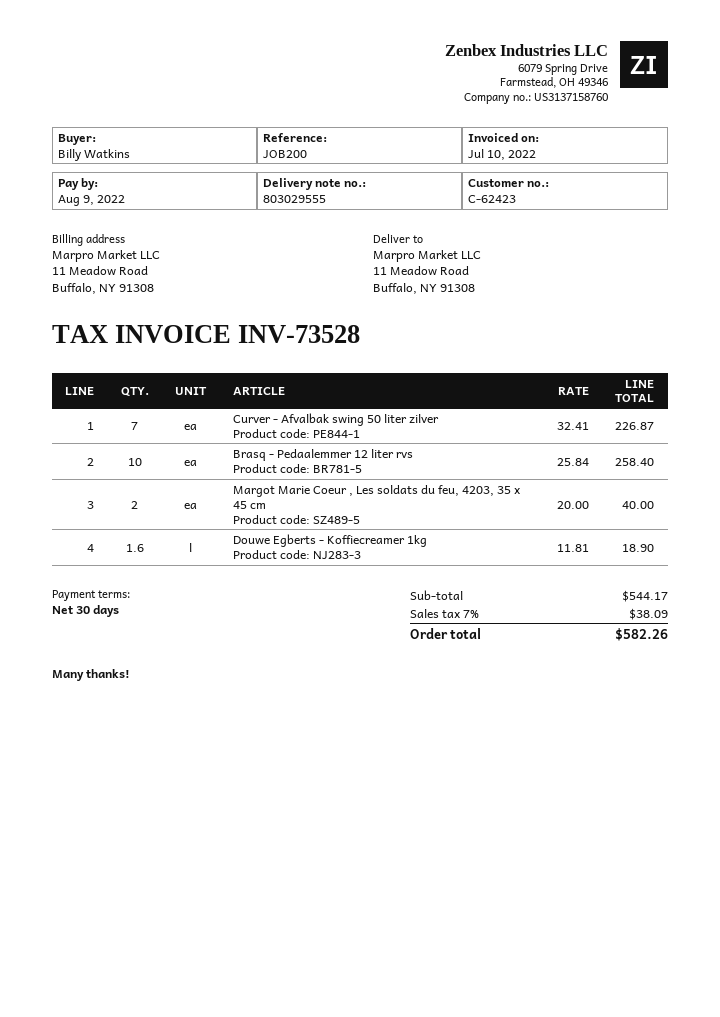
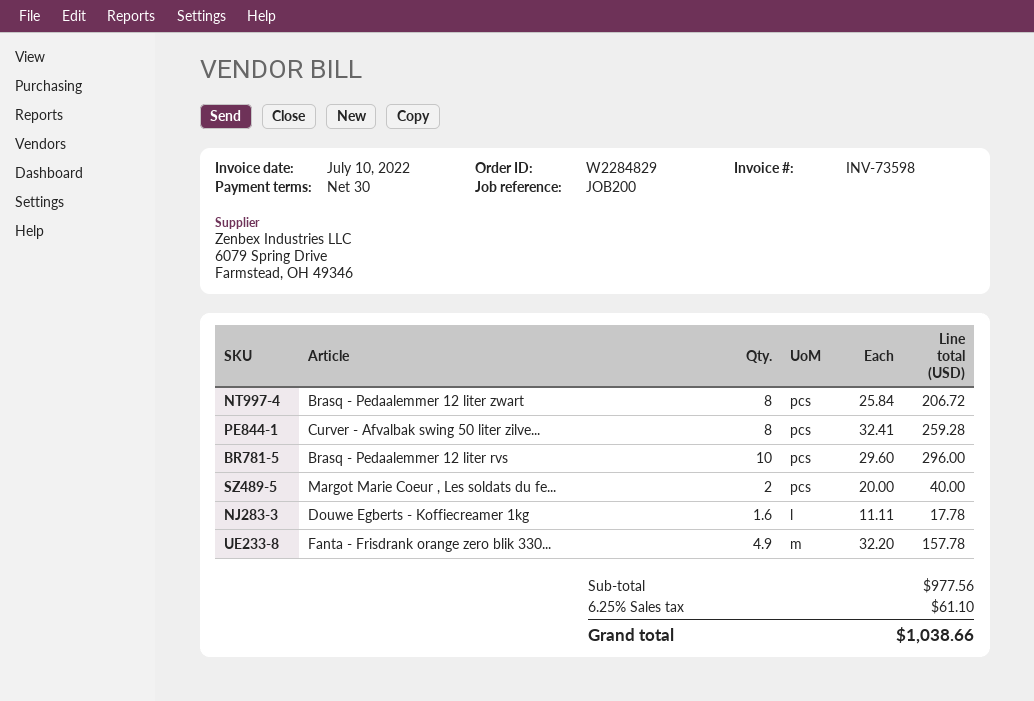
invoice number: INV-73528 -> INV-73598
Curver - Afvalbak swing 50 liter zilver: 7 x 32.41 = 226.87 -> 8 x 32.41 = 259.28
Brasq - Pedaalemmer 12 liter rvs: 10 x 25.84 = 258.40 -> 10 x 29.60 = 296.00
Douwe Egberts - Koffiecreamer 1kg: 1.6 x 11.81 = 18.90 -> 1.6 x 11.11 = 17.78
Brasq - Pedaalemmer 12 liter zwart: none -> 8 x 25.84 = 206.72
Fanta - Frisdrank orange zero blik 330...: none -> 4.9 x 32.20 = 157.78
subtotal: 544.17 -> 977.56
tax: 7% = 38.09 -> 6.25% = 61.10
total: 582.26 -> 1038.66

